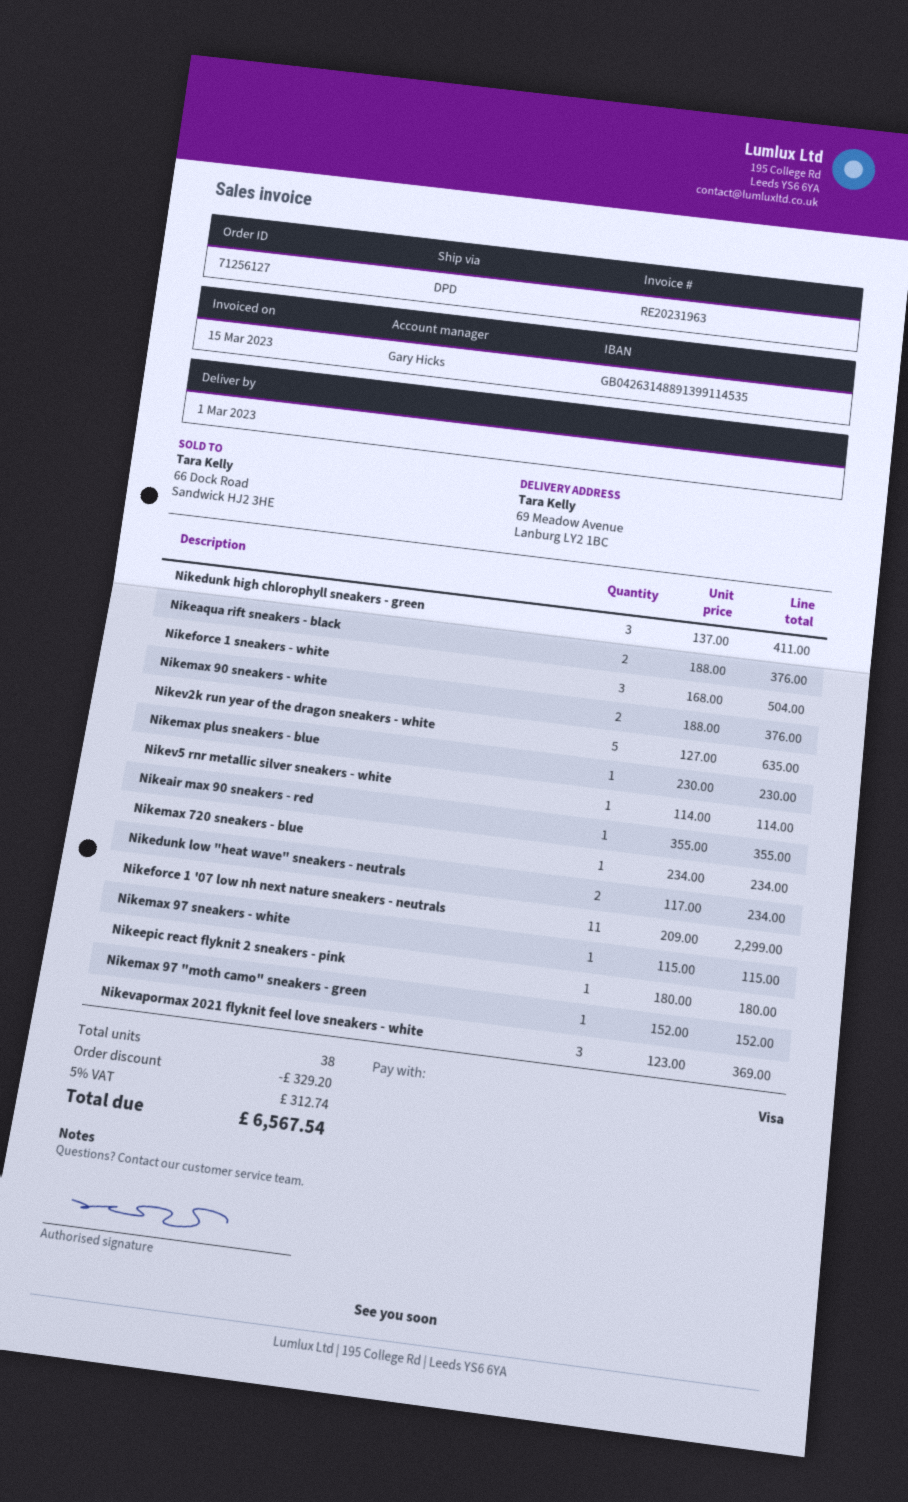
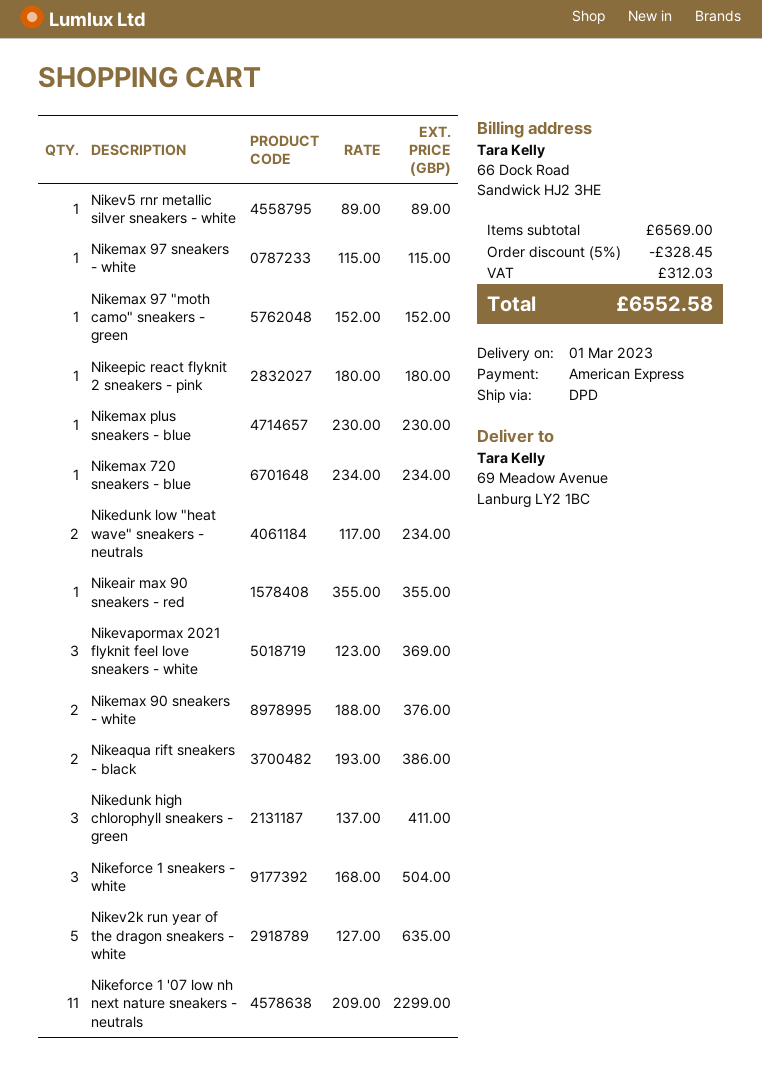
payment method: Visa -> American Express
Nikeaqua rift sneakers - black: 2 x 188.00 = 376.00 -> 2 x 193.00 = 386.00
Nikev5 rnr metallic silver sneakers - white: 1 x 114.00 = 114.00 -> 1 x 89.00 = 89.00
discount: 329.20 -> 328.45
tax: 312.74 -> 312.03
total: 6567.54 -> 6552.58

